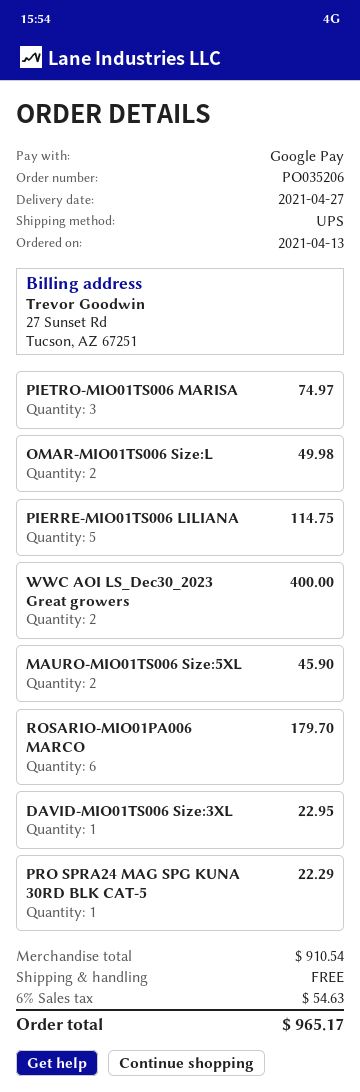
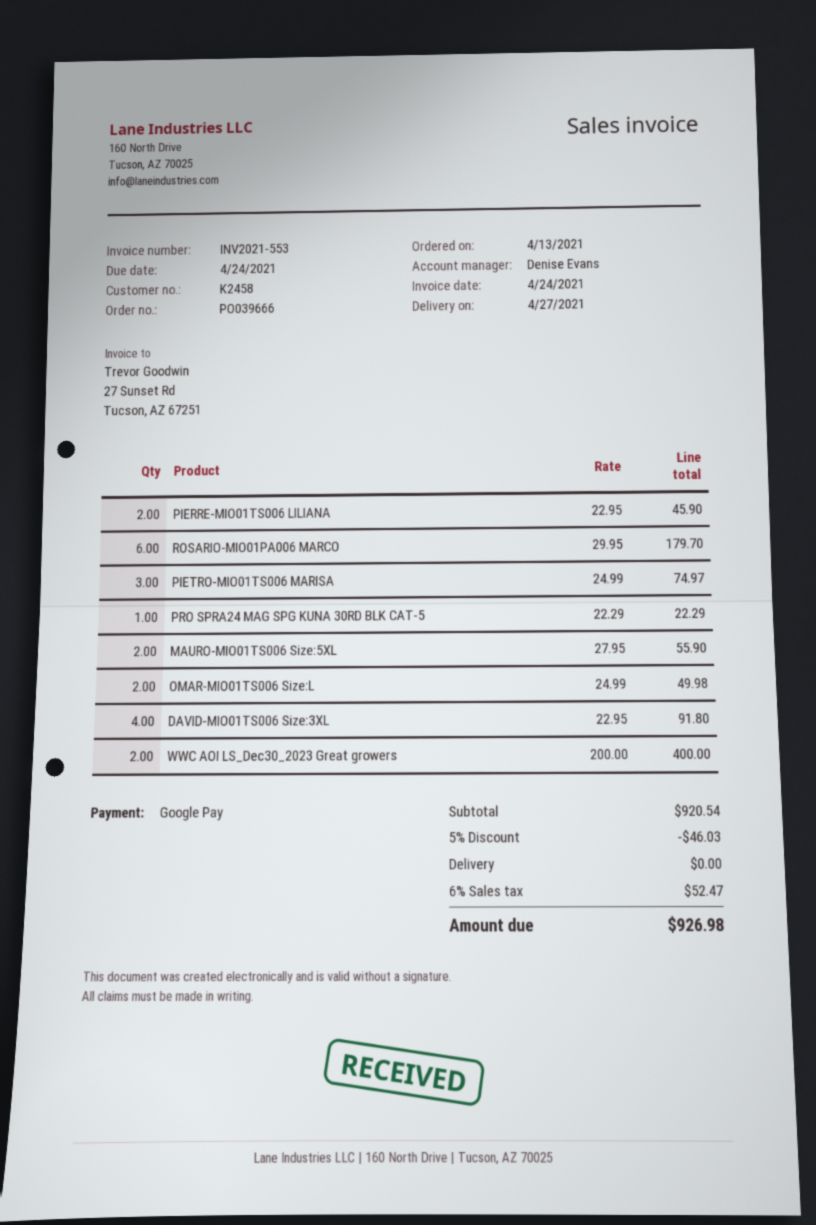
order number: PO035206 -> PO039666
PIERRE-MIO01TS006 LILIANA: 5 for 114.75 -> 2 for 45.90
MAURO-MIO01TS006 Size:5XL: 2 for 45.90 -> 2 for 55.90
DAVID-MIO01TS006 Size:3XL: 1 for 22.95 -> 4 for 91.80
subtotal: 910.54 -> 920.54
discount: none -> 5% = 46.03
tax: 6% = 54.63 -> 6% = 52.47
total: 965.17 -> 926.98

